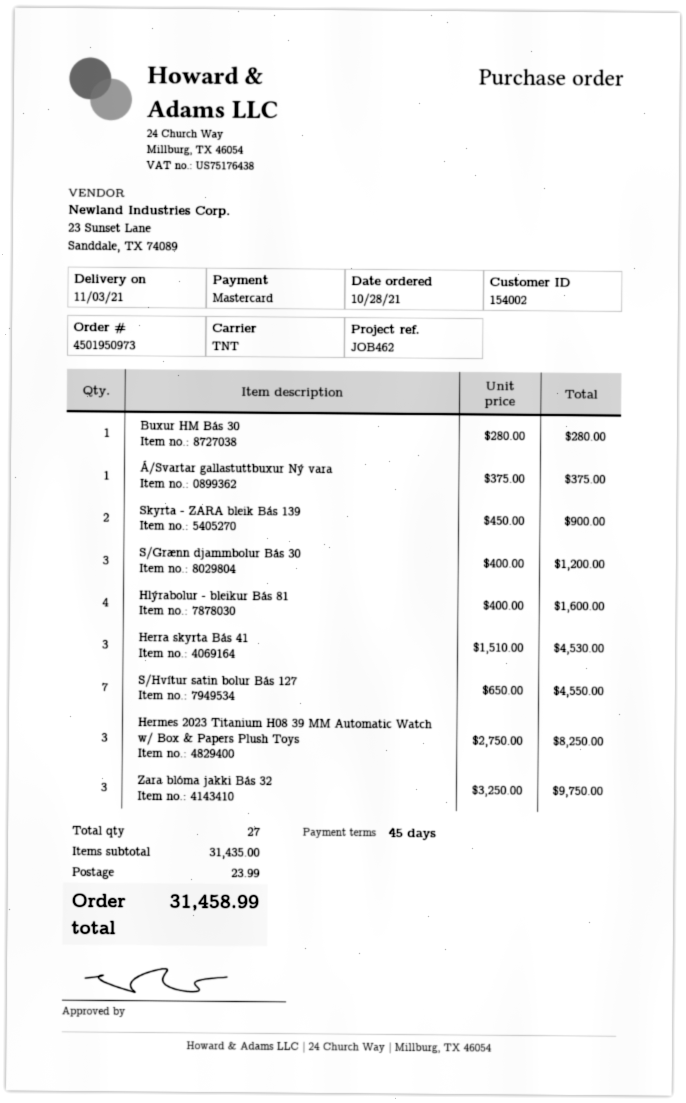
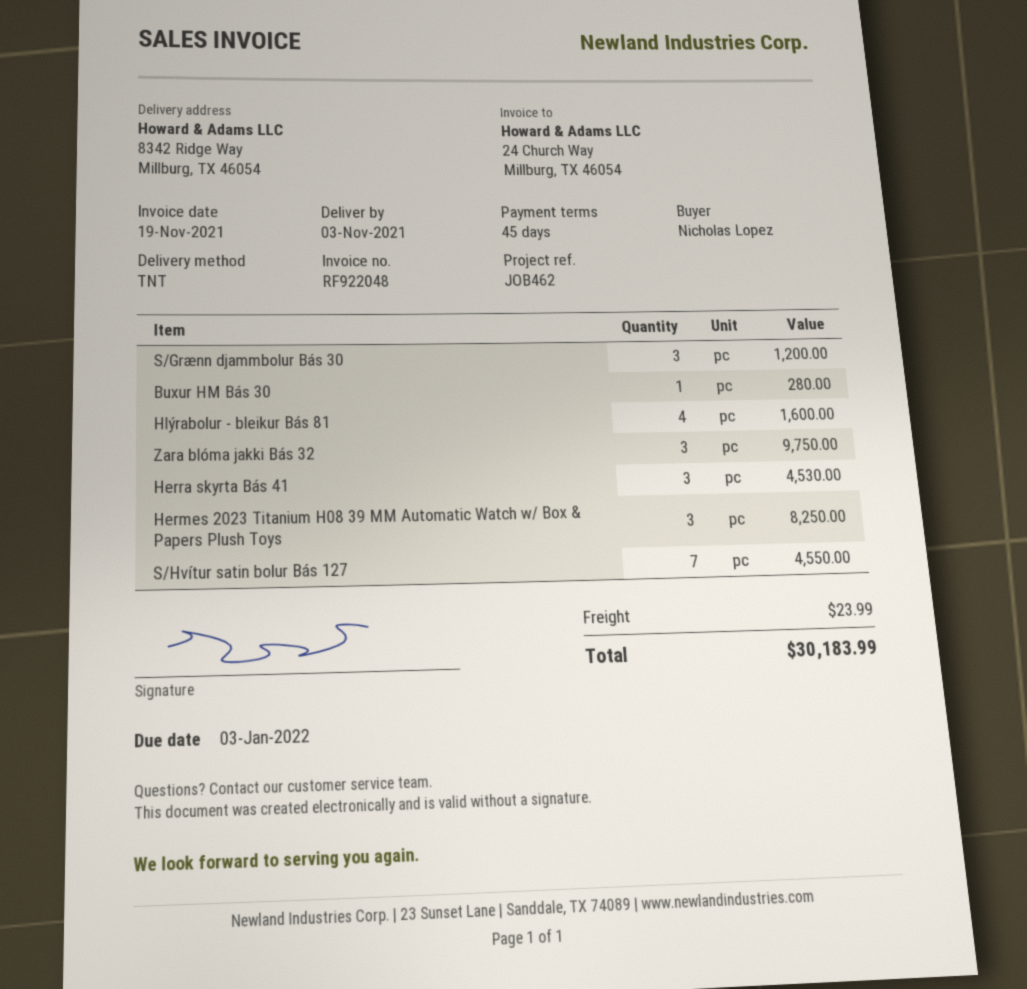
Á/Svartar gallastuttbuxur Ný vara: 1 for 375.00 -> none
Skyrta - ZARA bleik Bás 139: 2 for 900.00 -> none
total: 31458.99 -> 30183.99

